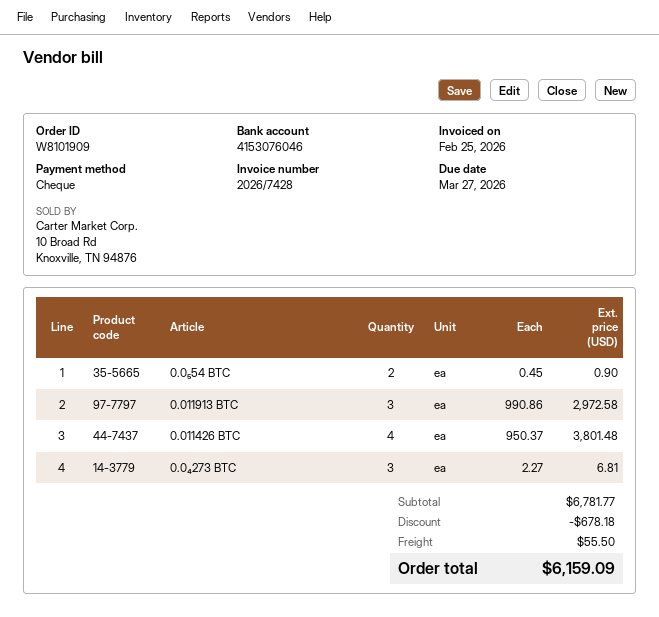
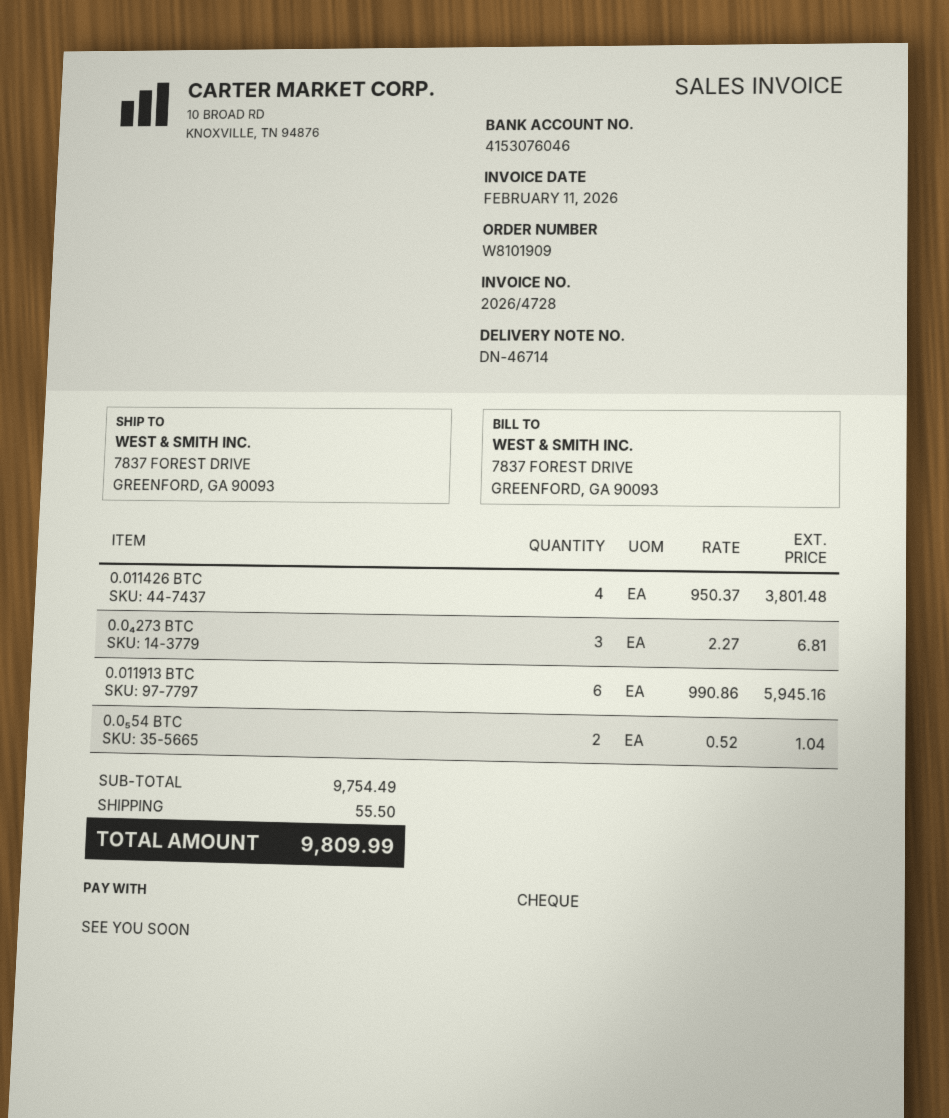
invoice number: 2026/7428 -> 2026/4728
invoice date: 2026-02-25 -> 2026-02-11
0.0₅54 BTC: 2 x 0.45 = 0.90 -> 2 x 0.52 = 1.04
0.011913 BTC: 3 x 990.86 = 2972.58 -> 6 x 990.86 = 5945.16
subtotal: 6781.77 -> 9754.49
discount: 678.18 -> none
total: 6159.09 -> 9809.99

